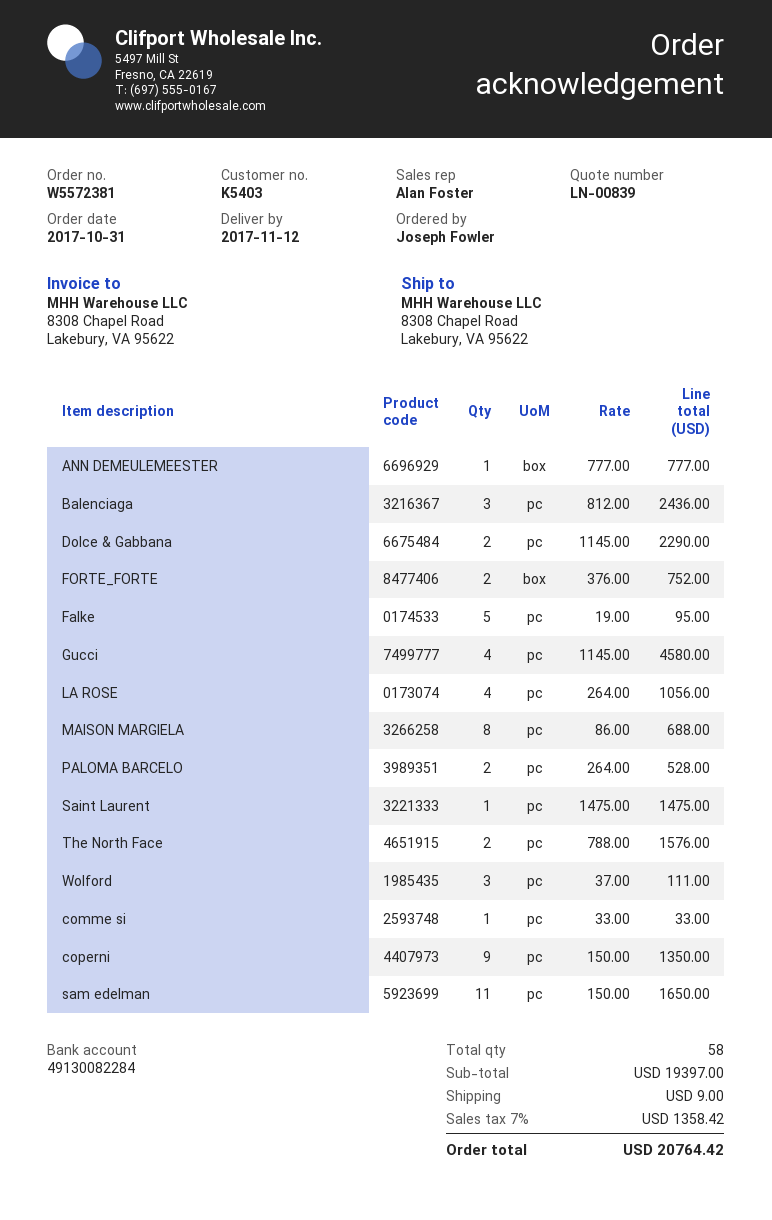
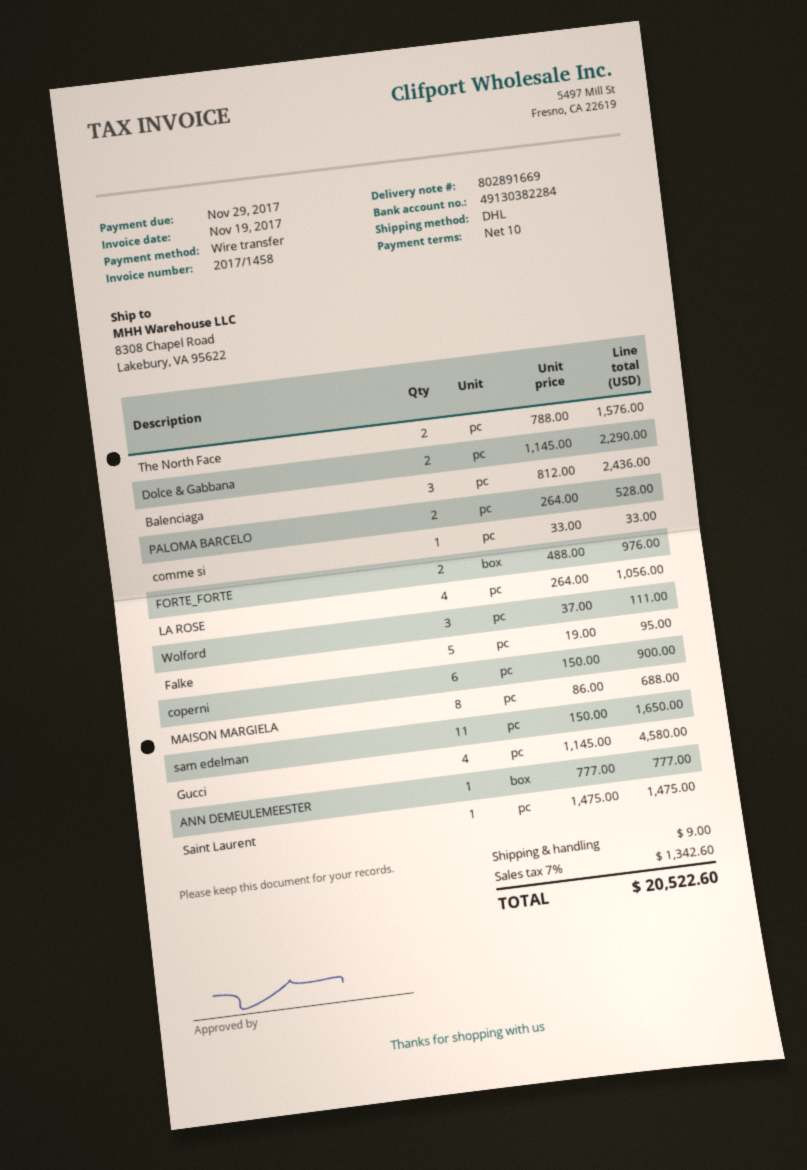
bank account: 49130082284 -> 49130382284
FORTE_FORTE: 2 x 376.00 = 752.00 -> 2 x 488.00 = 976.00
coperni: 9 x 150.00 = 1350.00 -> 6 x 150.00 = 900.00
tax: 7% = 1358.42 -> 7% = 1342.60
total: 20764.42 -> 20522.60

